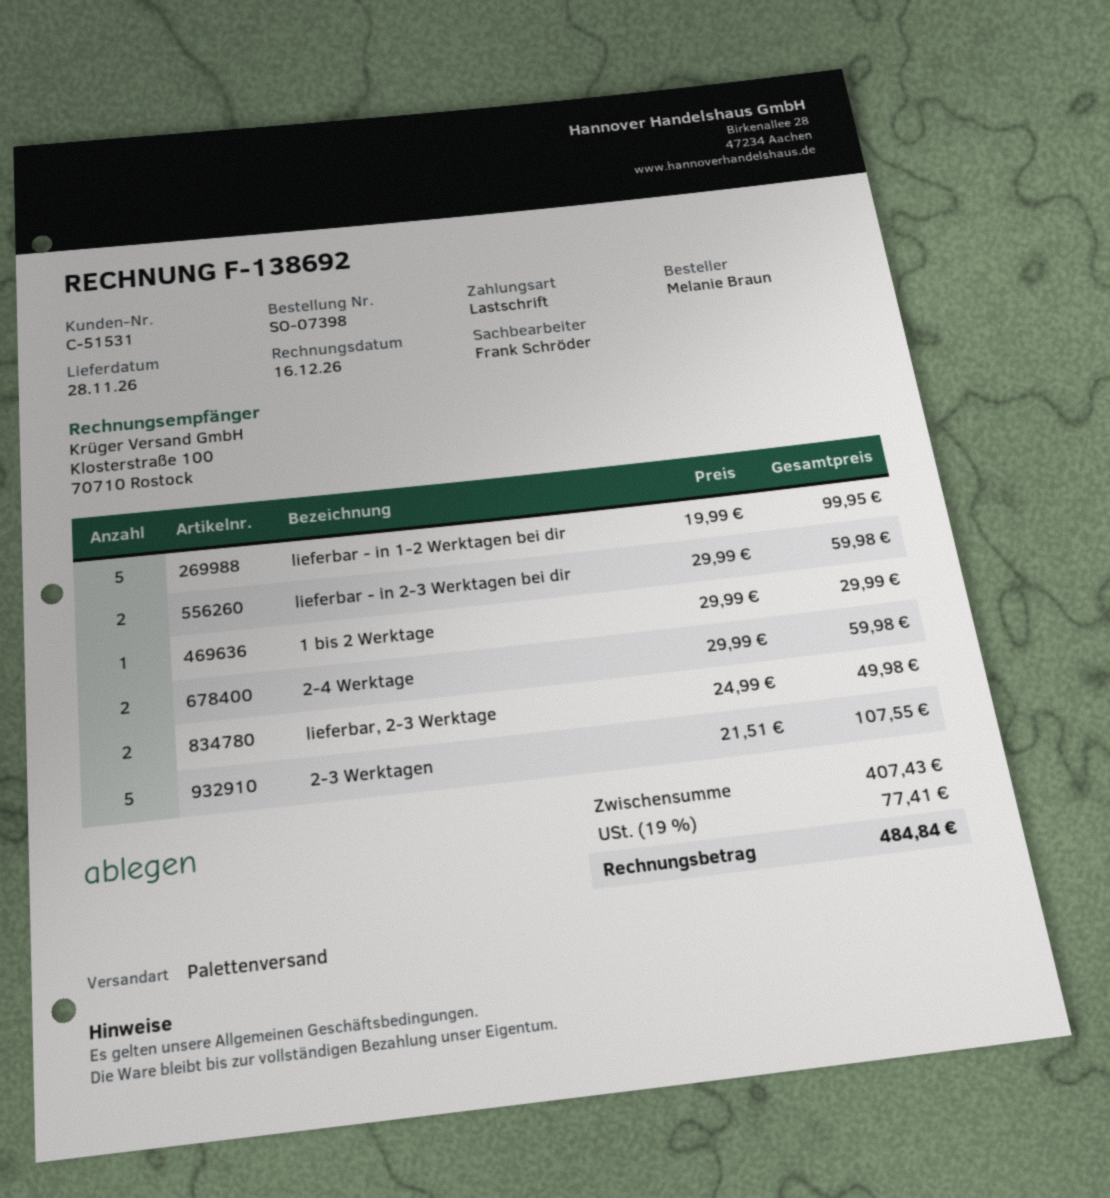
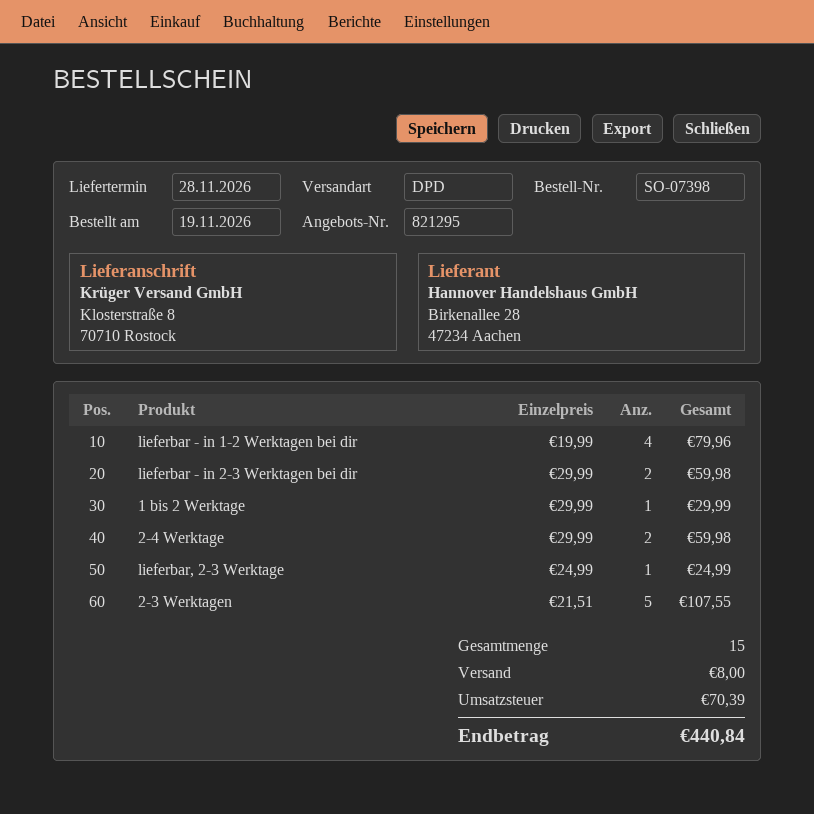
shipping method: pallet freight -> DPD
lieferbar - in 1-2 Werktagen bei dir: 5 x 19.99 = 99.95 -> 4 x 19.99 = 79.96
lieferbar, 2-3 Werktage: 2 x 24.99 = 49.98 -> 1 x 24.99 = 24.99
shipping: none -> 8.00
tax: 77.41 -> 70.39
total: 484.84 -> 440.84

